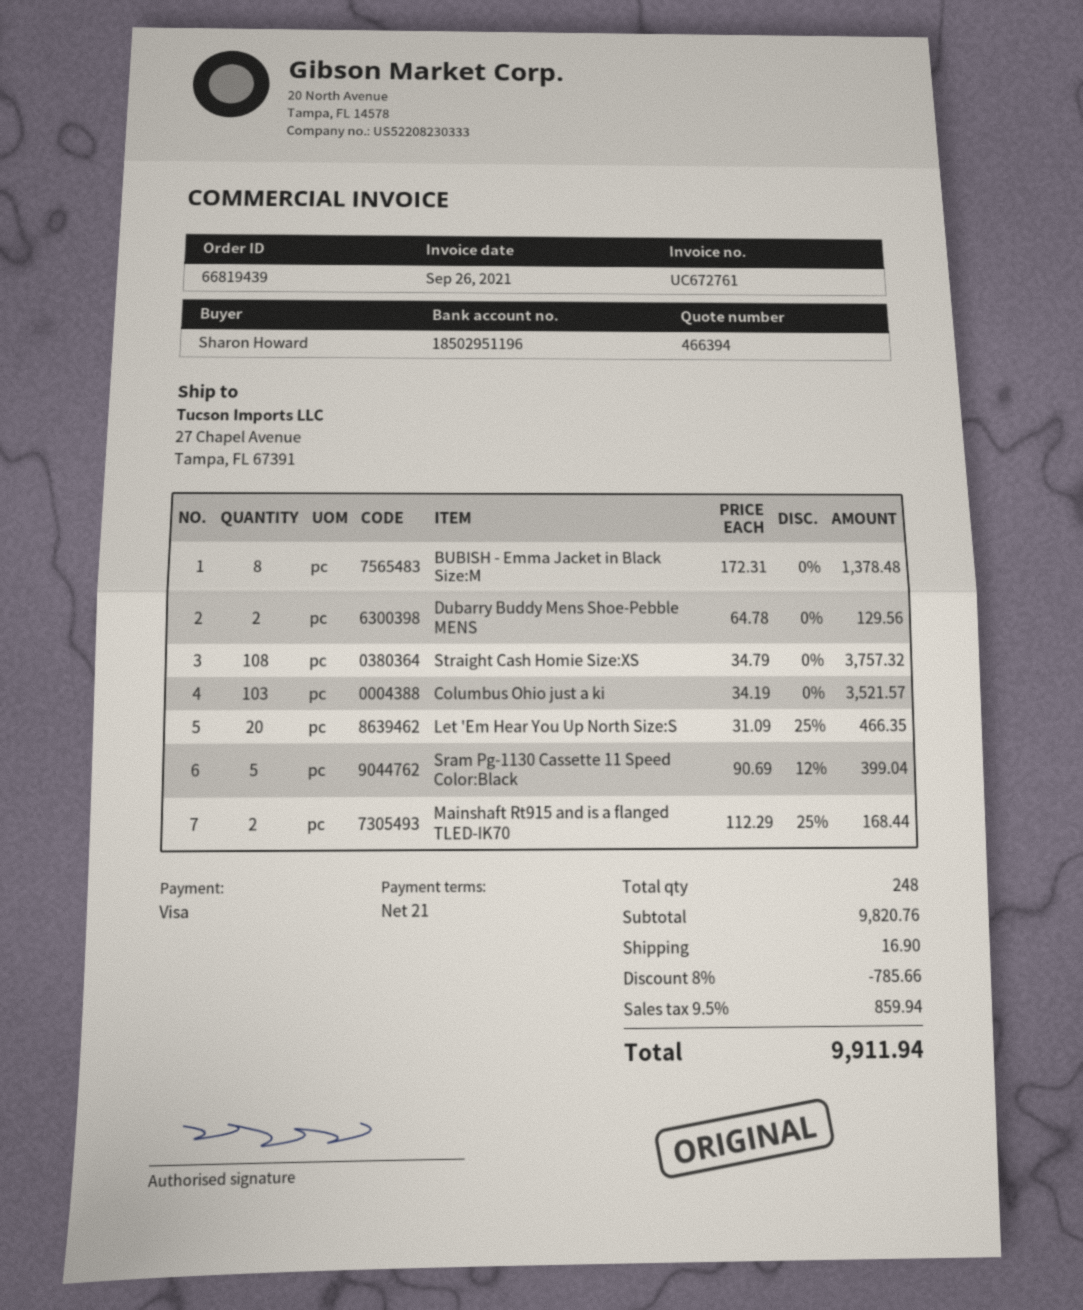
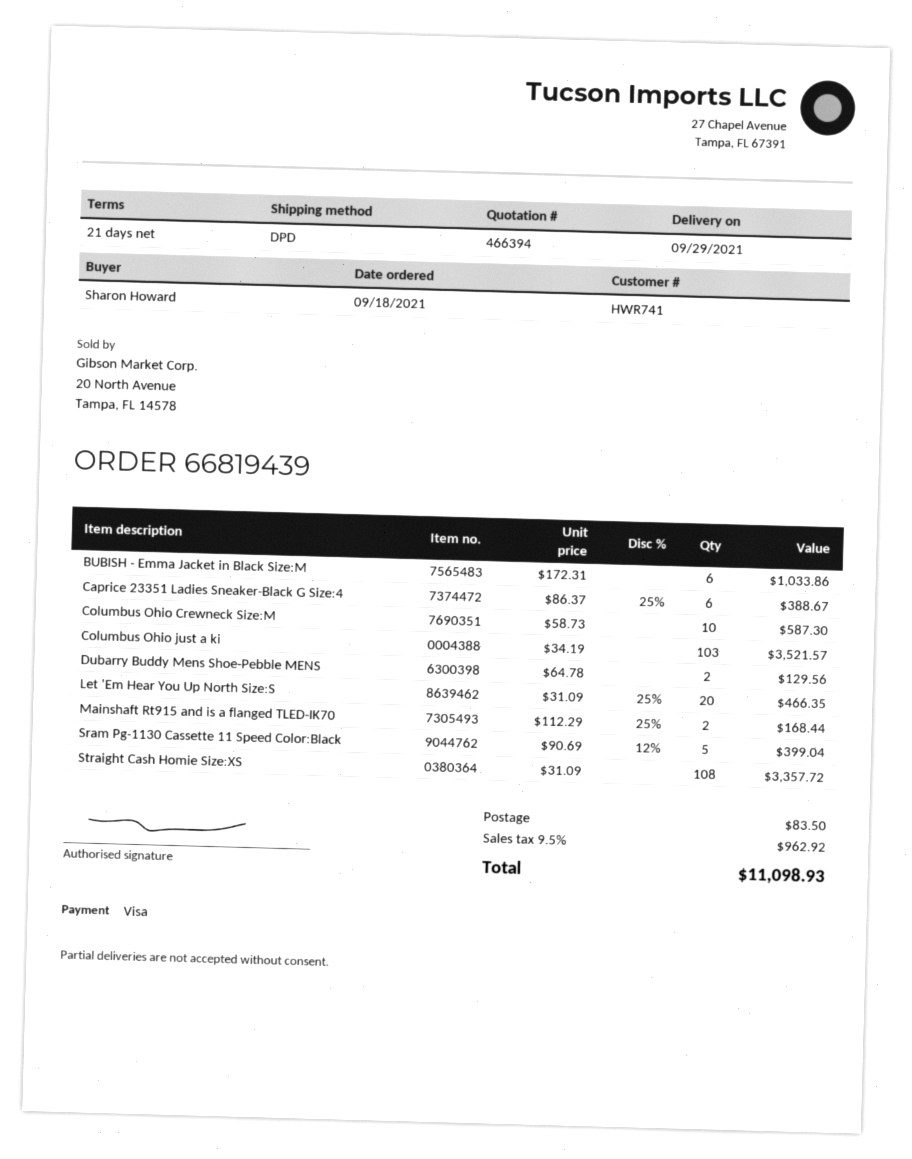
BUBISH - Emma Jacket in Black Size:M: 8 x 172.31 = 1378.48 -> 6 x 172.31 = 1033.86
Straight Cash Homie Size:XS: 108 x 34.79 = 3757.32 -> 108 x 31.09 = 3357.72
Caprice 23351 Ladies Sneaker-Black G Size:4: none -> 6 x 86.37 - 25% = 388.67
Columbus Ohio Crewneck Size:M: none -> 10 x 58.73 = 587.30
discount: 8% = 785.66 -> none
shipping: 16.90 -> 83.50
tax: 9.5% = 859.94 -> 9.5% = 962.92
total: 9911.94 -> 11098.93

